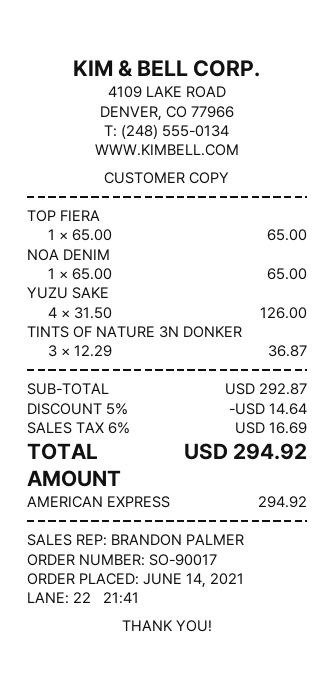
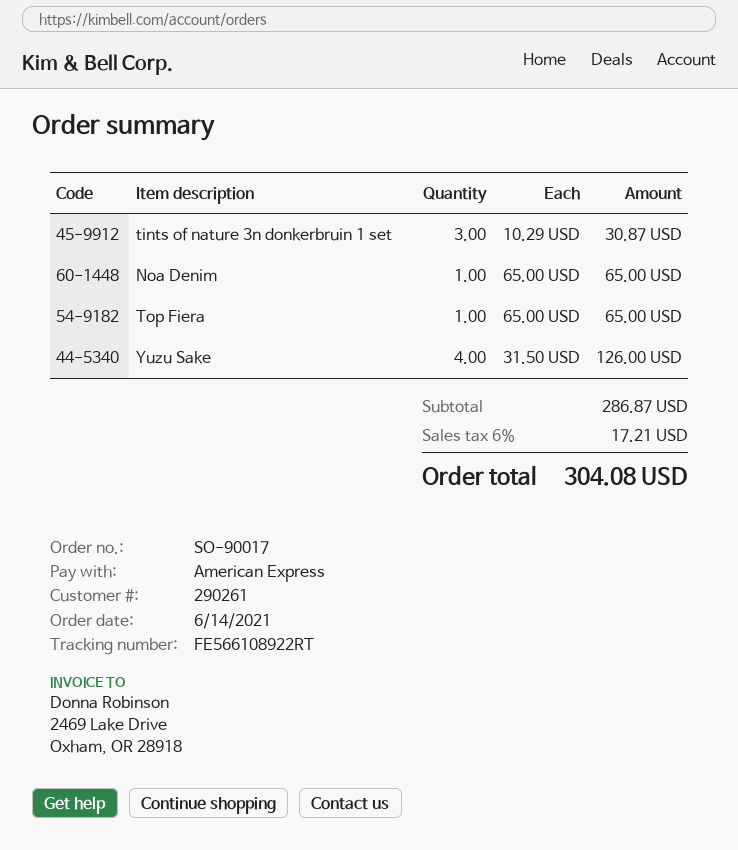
TINTS OF NATURE 3N DONKER: 3 x 12.29 = 36.87 -> 3 x 10.29 = 30.87
subtotal: 292.87 -> 286.87
discount: 5% = 14.64 -> none
tax: 6% = 16.69 -> 6% = 17.21
total: 294.92 -> 304.08

